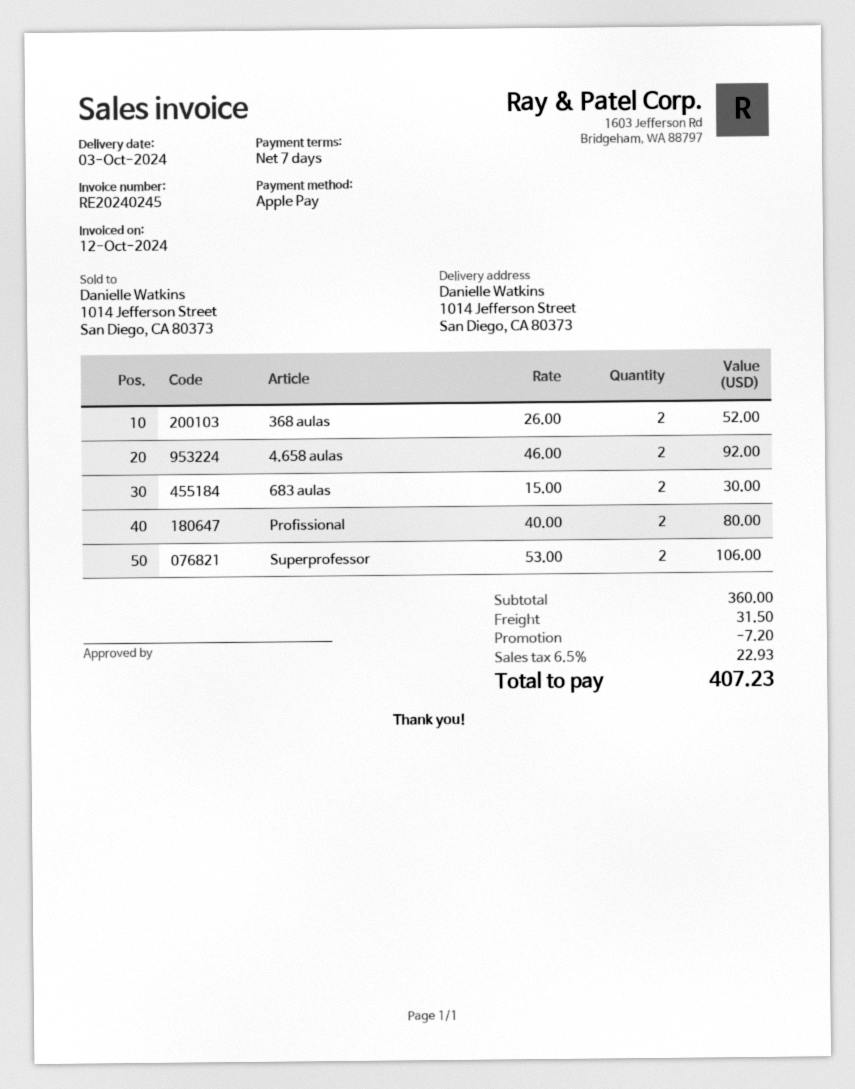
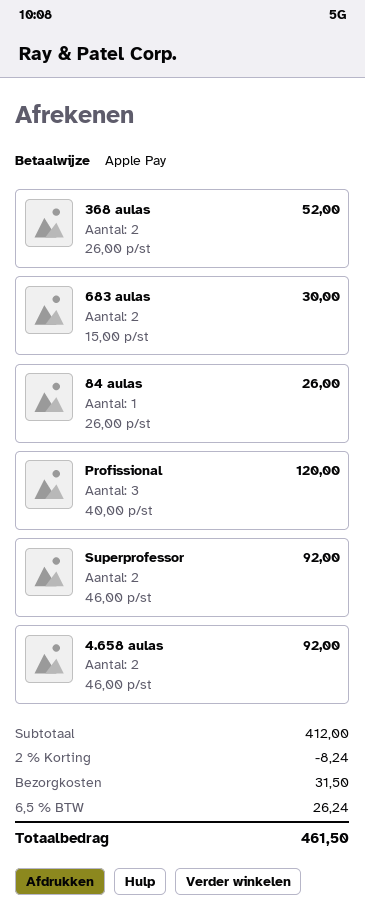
Profissional: 2 x 40.00 = 80.00 -> 3 x 40.00 = 120.00
Superprofessor: 2 x 53.00 = 106.00 -> 2 x 46.00 = 92.00
84 aulas: none -> 1 x 26.00 = 26.00
subtotal: 360.00 -> 412.00
discount: 7.20 -> 8.24
tax: 6.5% = 22.93 -> 6.5% = 26.24
total: 407.23 -> 461.50

